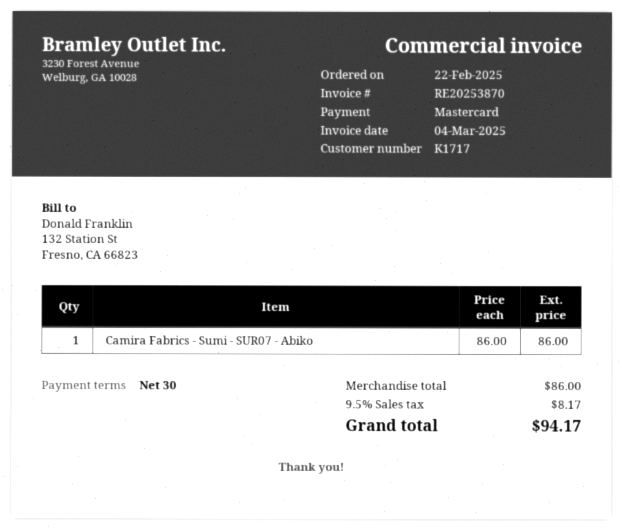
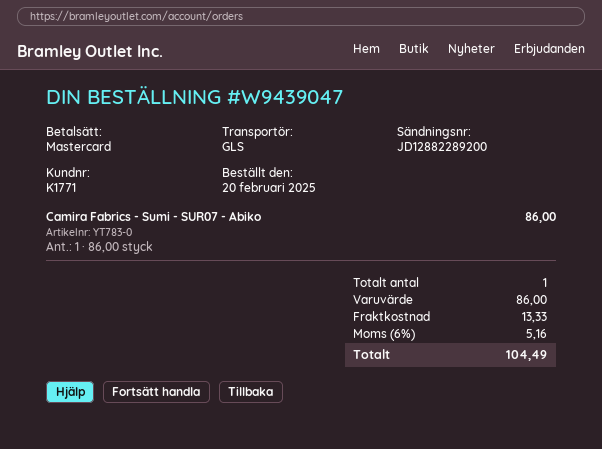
order date: 2025-02-22 -> 2025-02-20
customer number: K1717 -> K1771
shipping: none -> 13.33
tax: 9.5% = 8.17 -> 6% = 5.16
total: 94.17 -> 104.49

